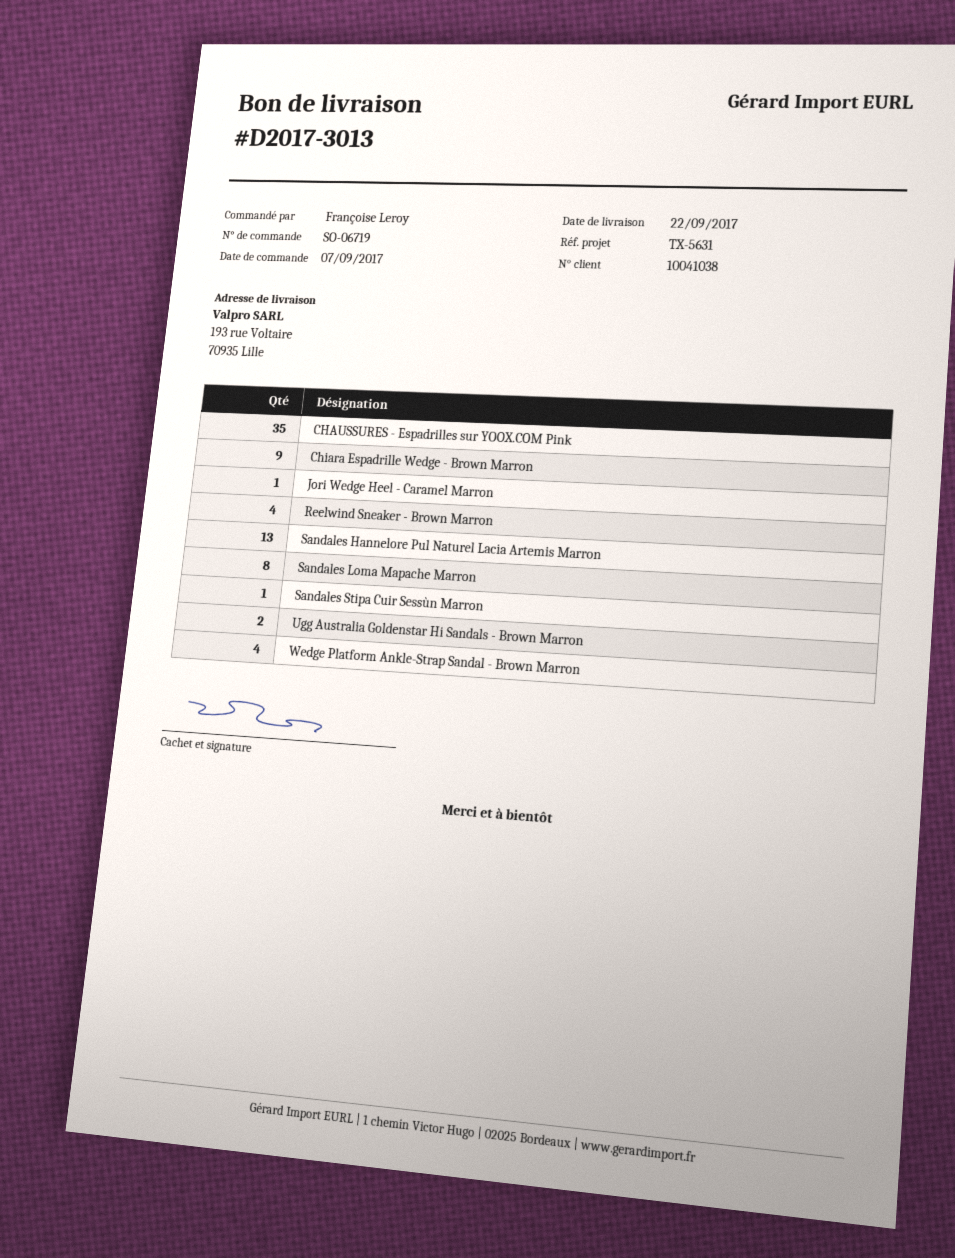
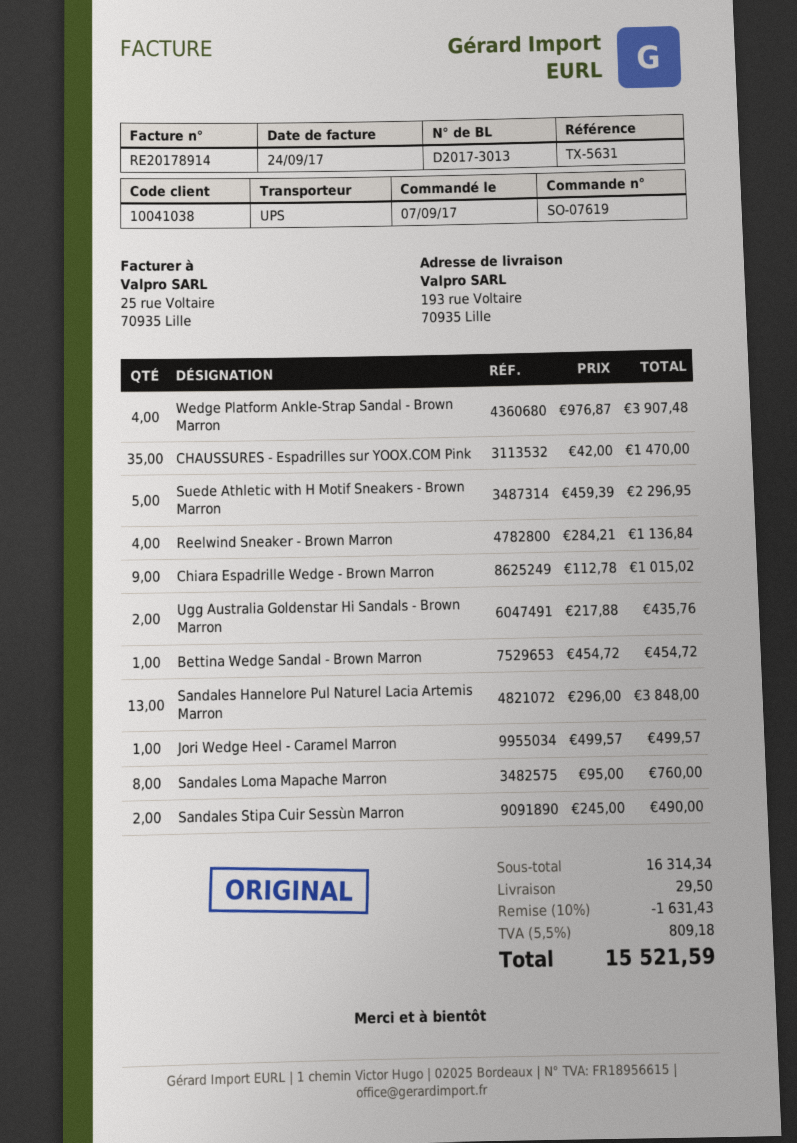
order number: SO-06719 -> SO-07619
Sandales Stipa Cuir Sessùn Marron: 1 -> 2
Suede Athletic with H Motif Sneakers - Brown Marron: none -> 5
Bettina Wedge Sandal - Brown Marron: none -> 1

